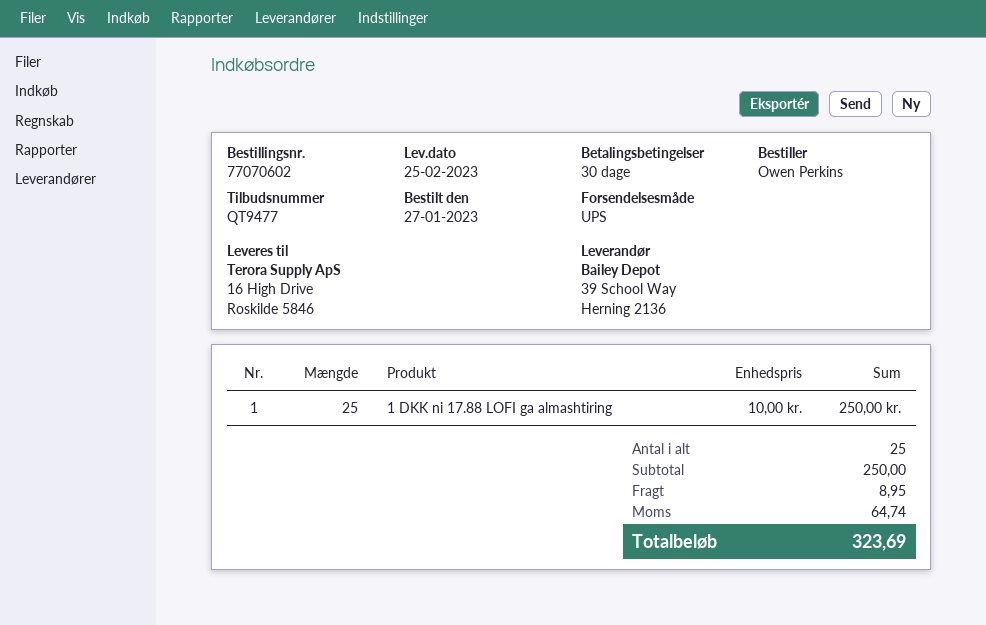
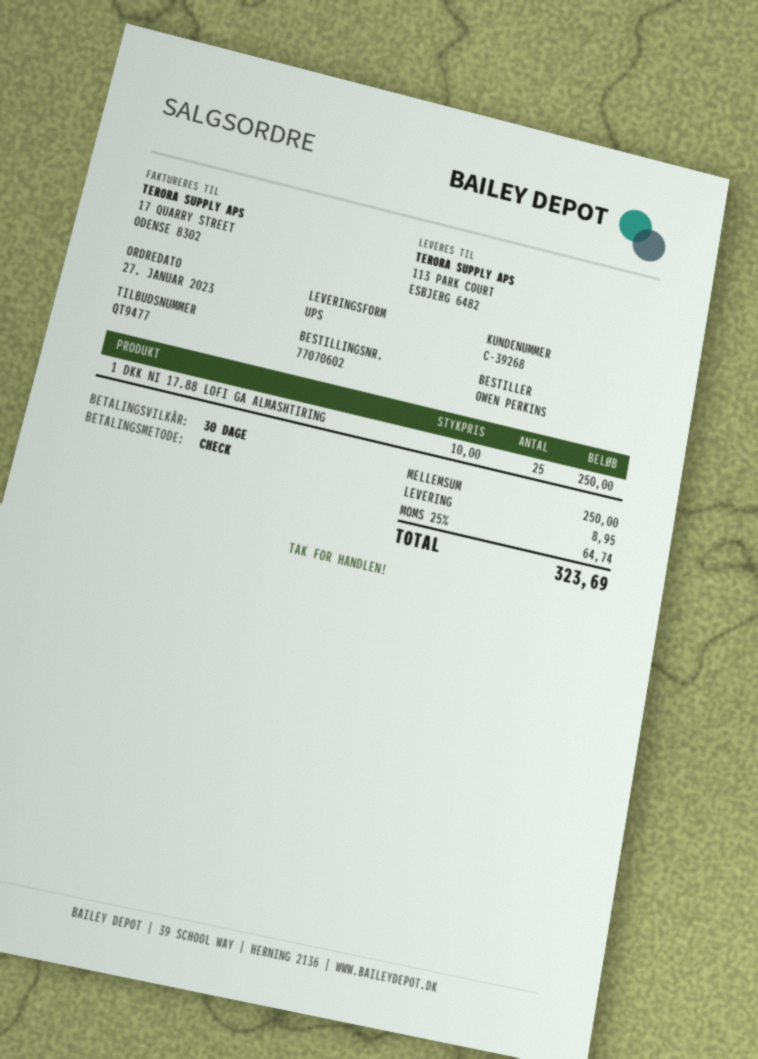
ship to: 16 High Drive, Roskilde 5846 -> 113 PARK COURT, ESBJERG 6482

